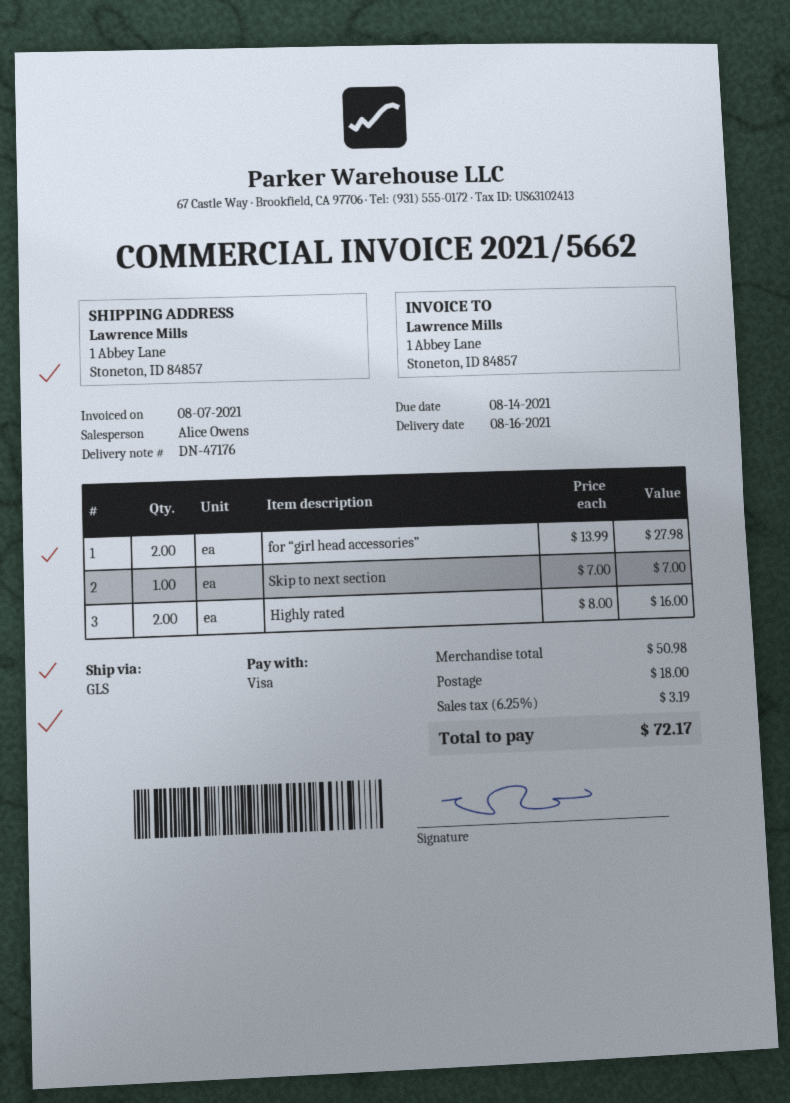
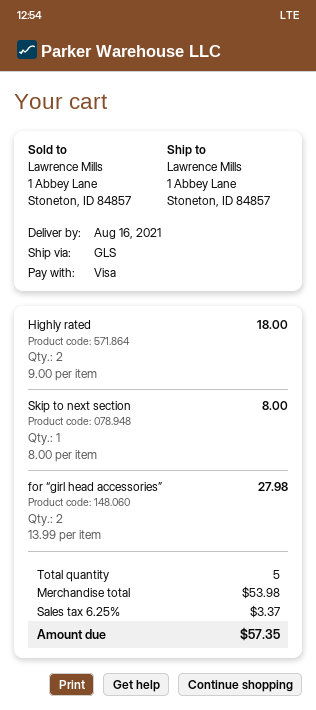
Skip to next section: 1 x 7.00 = 7.00 -> 1 x 8.00 = 8.00
Highly rated: 2 x 8.00 = 16.00 -> 2 x 9.00 = 18.00
subtotal: 50.98 -> 53.98
shipping: 18.00 -> none
tax: 6.25% = 3.19 -> 6.25% = 3.37
total: 72.17 -> 57.35

